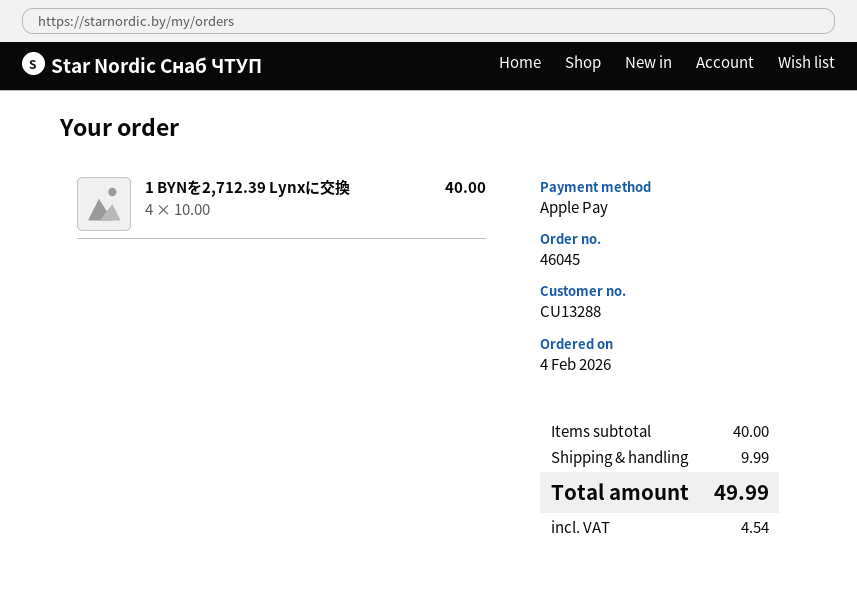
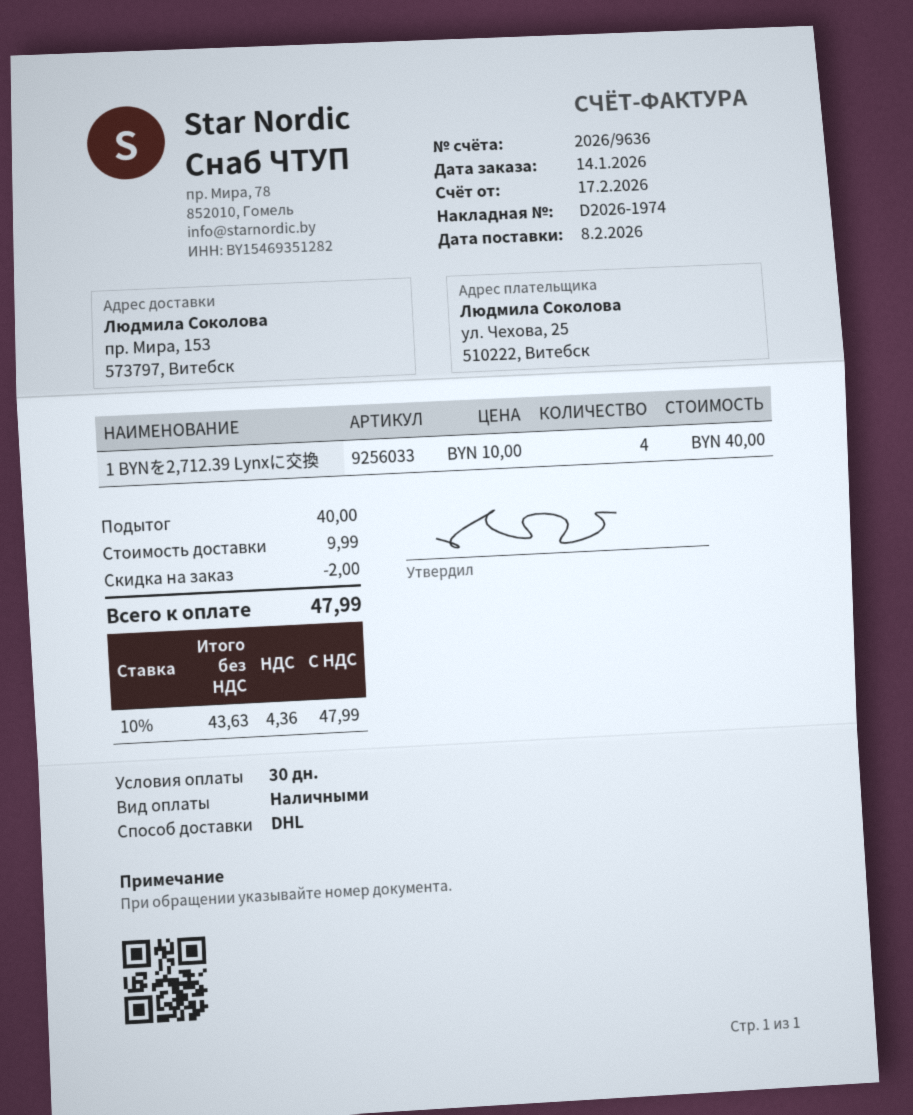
order date: 2026-02-04 -> 2026-01-14
payment method: Apple Pay -> cash
discount: none -> 2.00
tax: 4.54 -> 4.36
total: 49.99 -> 47.99

